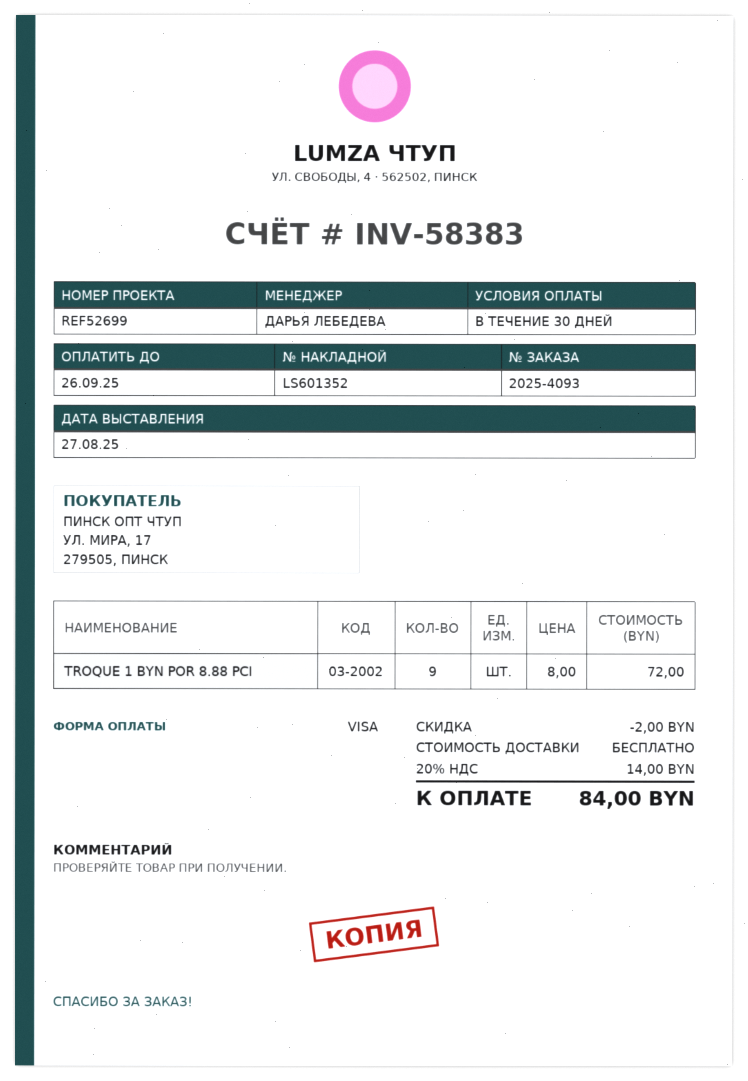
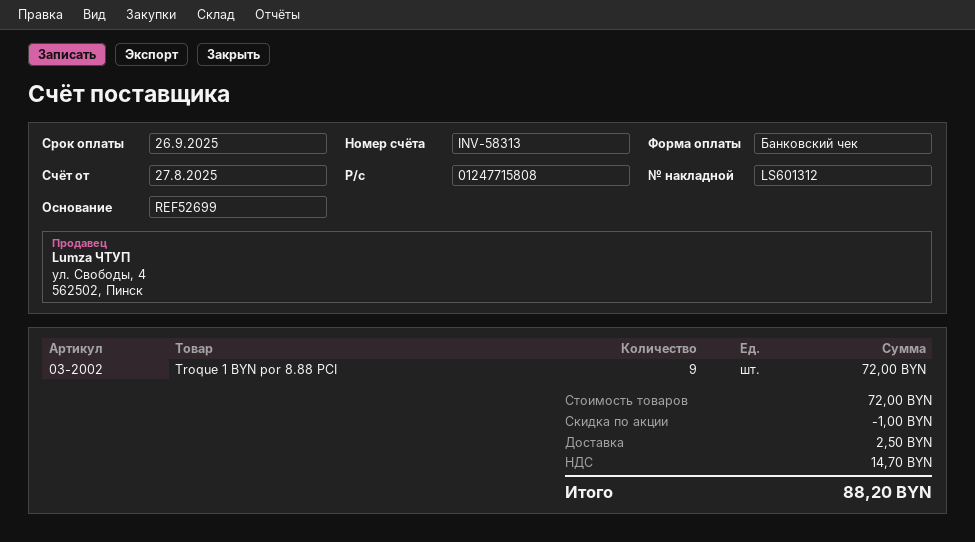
delivery note number: LS601352 -> LS601312
invoice number: INV-58383 -> INV-58313
payment method: Visa -> cheque
discount: 2.00 -> 1.00
shipping: 0.00 -> 2.50
tax: 14.00 -> 14.70
total: 84.00 -> 88.20

